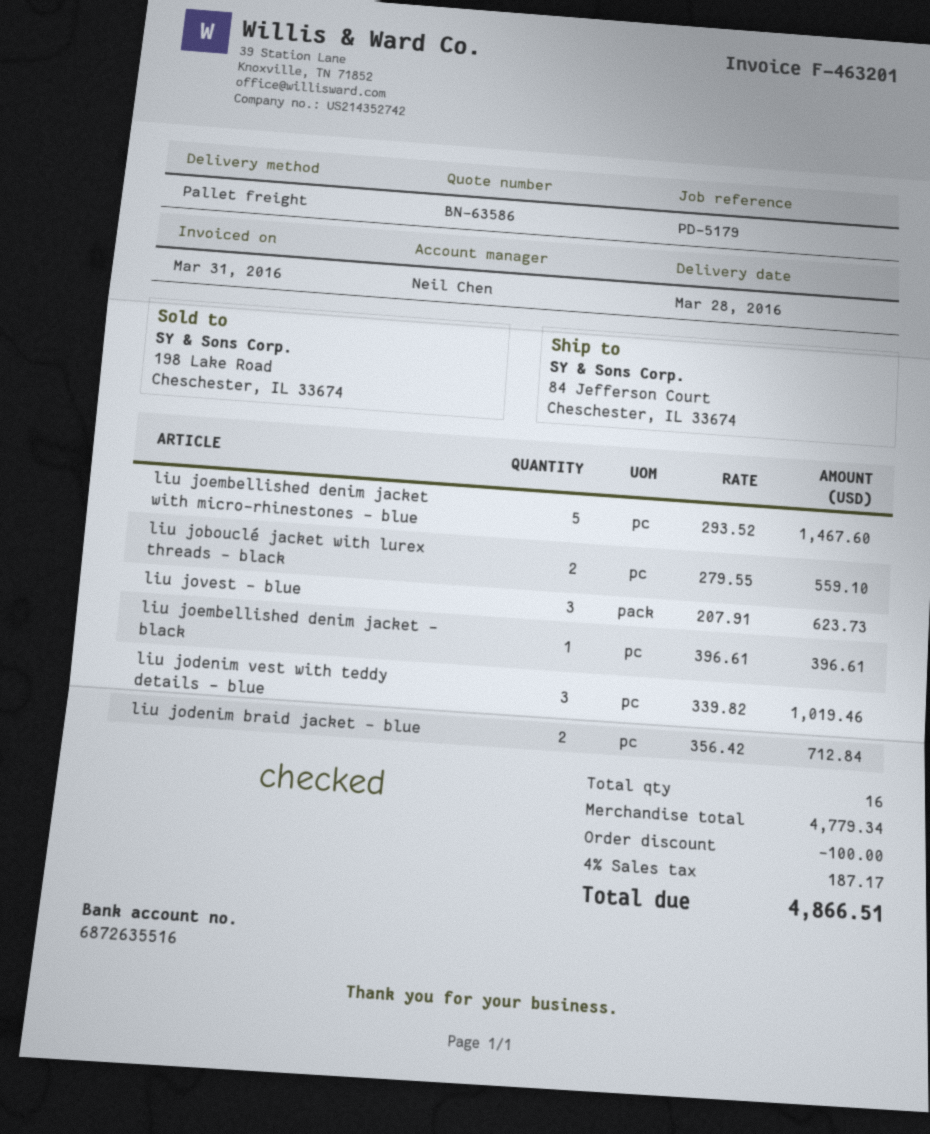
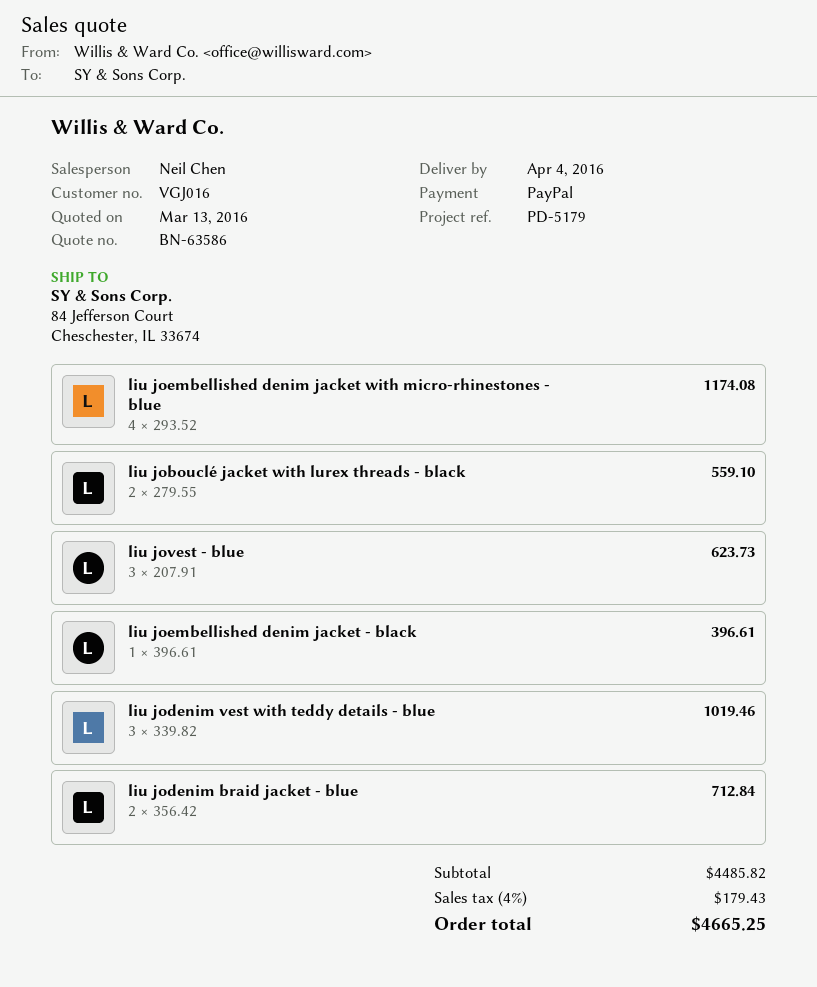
delivery date: 2016-03-28 -> 2016-04-04
liu joembellished denim jacket with micro-rhinestones - blue: 5 x 293.52 = 1467.60 -> 4 x 293.52 = 1174.08
subtotal: 4779.34 -> 4485.82
discount: 100.00 -> none
tax: 4% = 187.17 -> 4% = 179.43
total: 4866.51 -> 4665.25

